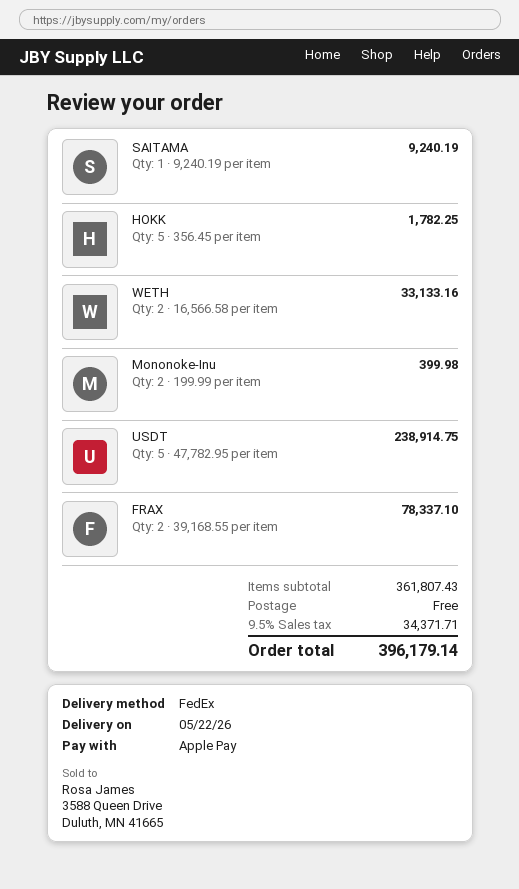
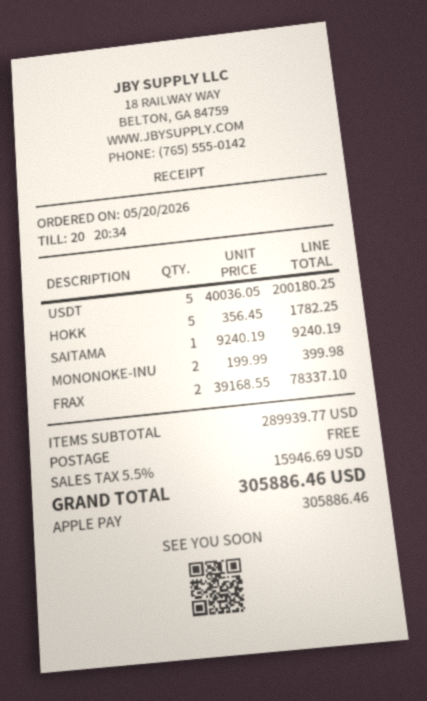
WETH: 2 x 16566.58 = 33133.16 -> none
USDT: 5 x 47782.95 = 238914.75 -> 5 x 40036.05 = 200180.25
subtotal: 361807.43 -> 289939.77
tax: 9.5% = 34371.71 -> 5.5% = 15946.69
total: 396179.14 -> 305886.46

